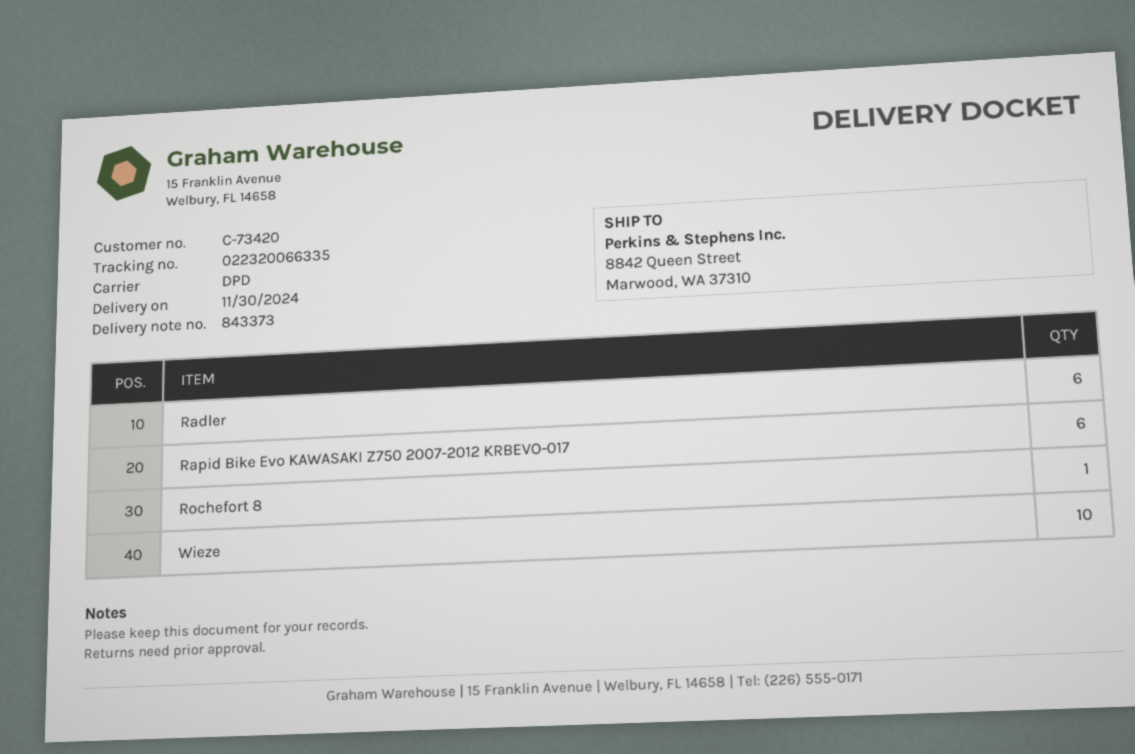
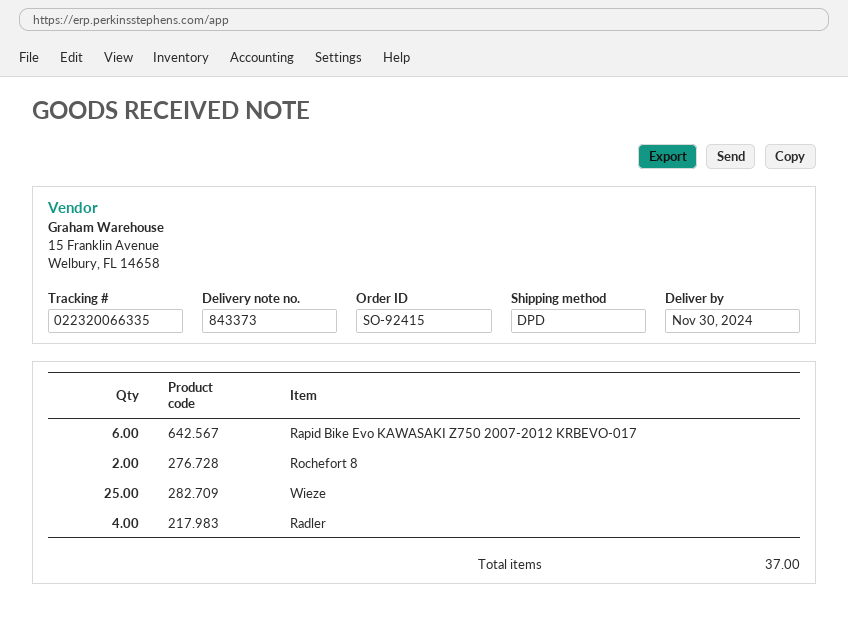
Radler: 6 -> 4
Rochefort 8: 1 -> 2
Wieze: 10 -> 25

